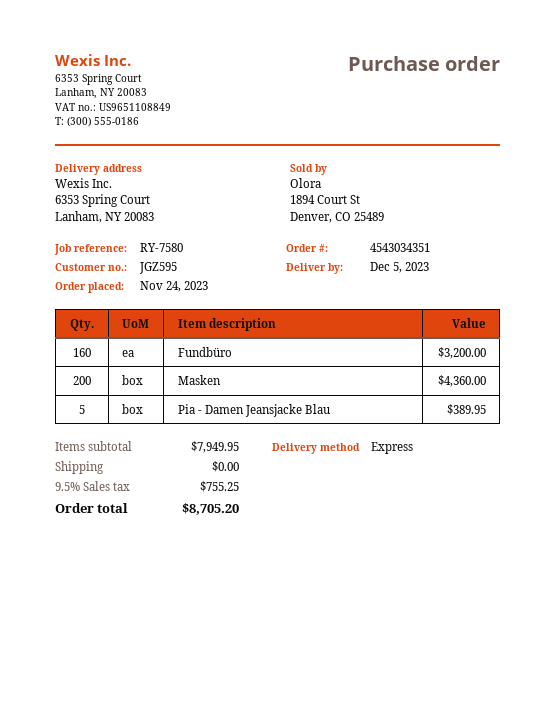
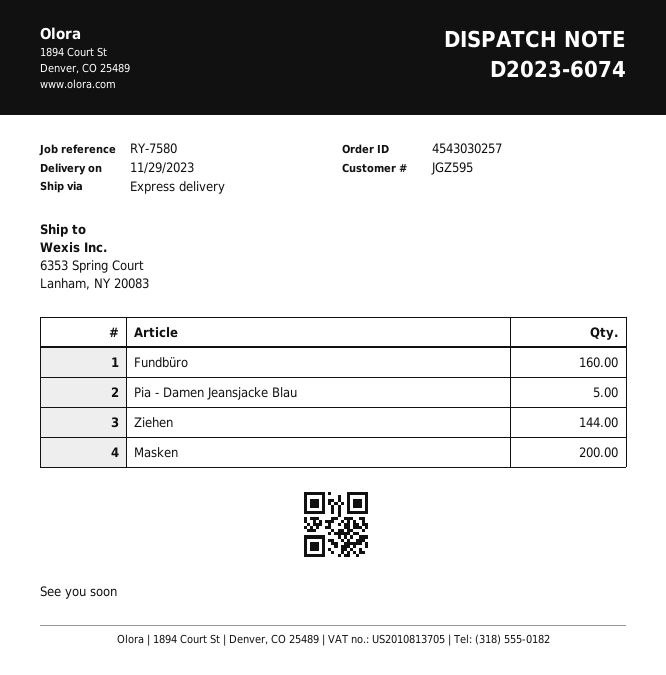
order number: 4543034351 -> 4543030257
delivery date: 2023-12-05 -> 2023-11-29
Ziehen: none -> 144

